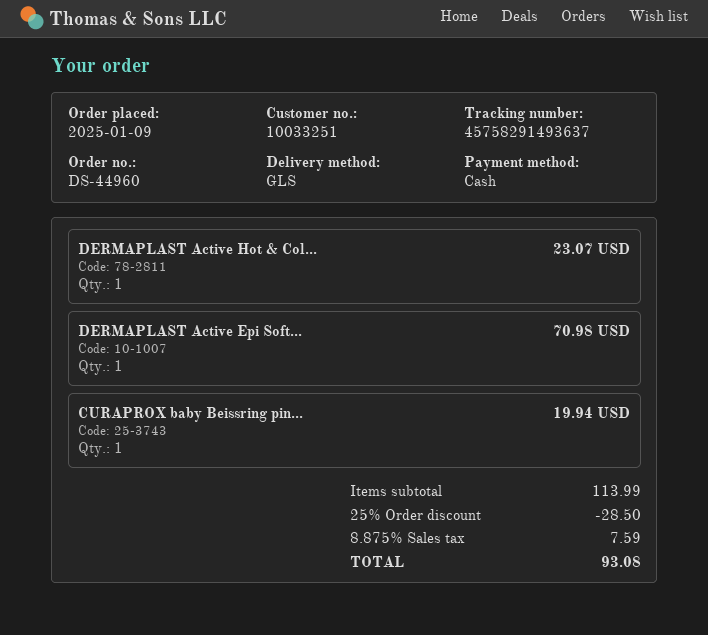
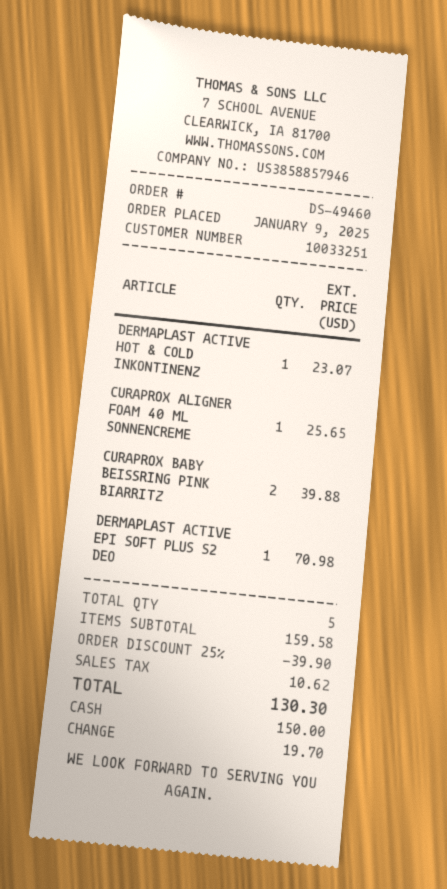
order number: DS-44960 -> DS-49460
CURAPROX baby Beissring pin...: 1 for 19.94 -> 2 for 39.88
CURAPROX ALIGNER FOAM 40 ML SONNENCREME: none -> 1 for 25.65
subtotal: 113.99 -> 159.58
discount: 25% = 28.50 -> 25% = 39.90
tax: 7.59 -> 10.62
total: 93.08 -> 130.30

